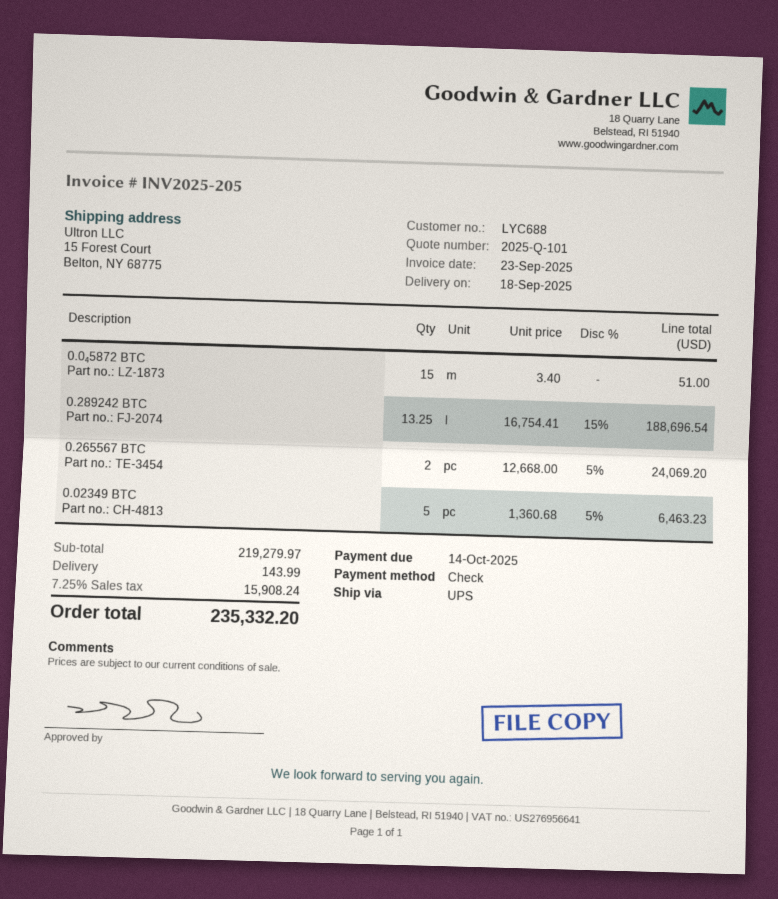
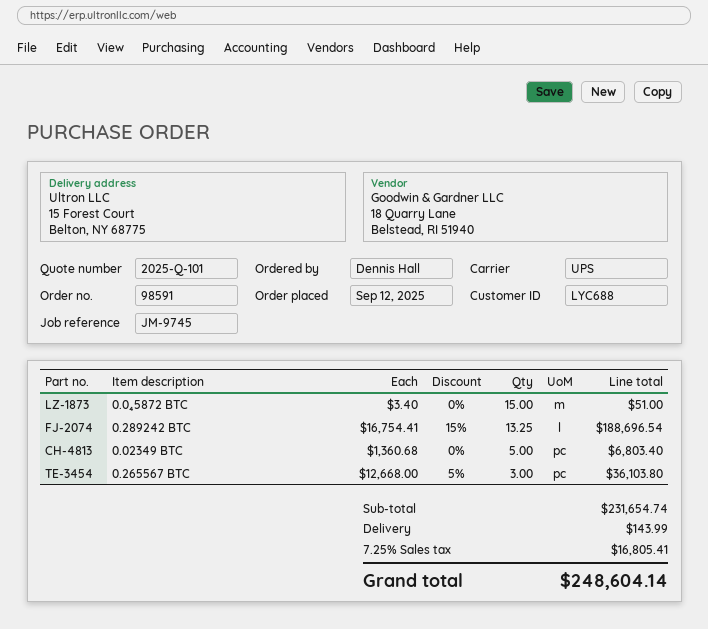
0.265567 BTC: 2 x 12668.00 - 5% = 24069.20 -> 3 x 12668.00 - 5% = 36103.80
0.02349 BTC: 5 x 1360.68 - 5% = 6463.23 -> 5 x 1360.68 = 6803.40
subtotal: 219279.97 -> 231654.74
tax: 7.25% = 15908.24 -> 7.25% = 16805.41
total: 235332.20 -> 248604.14

